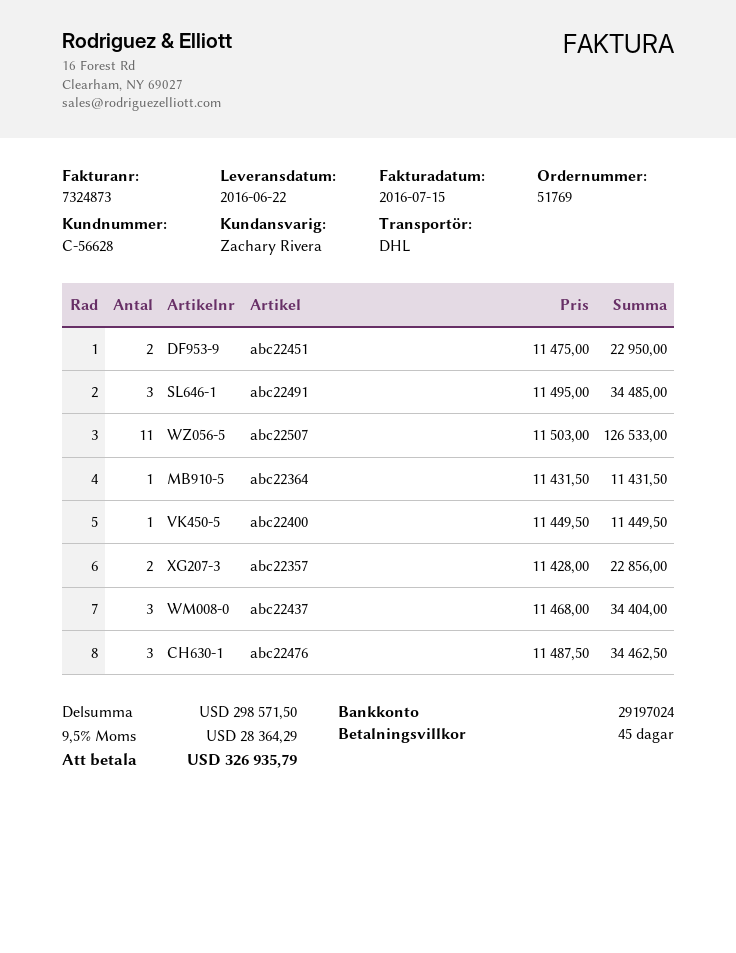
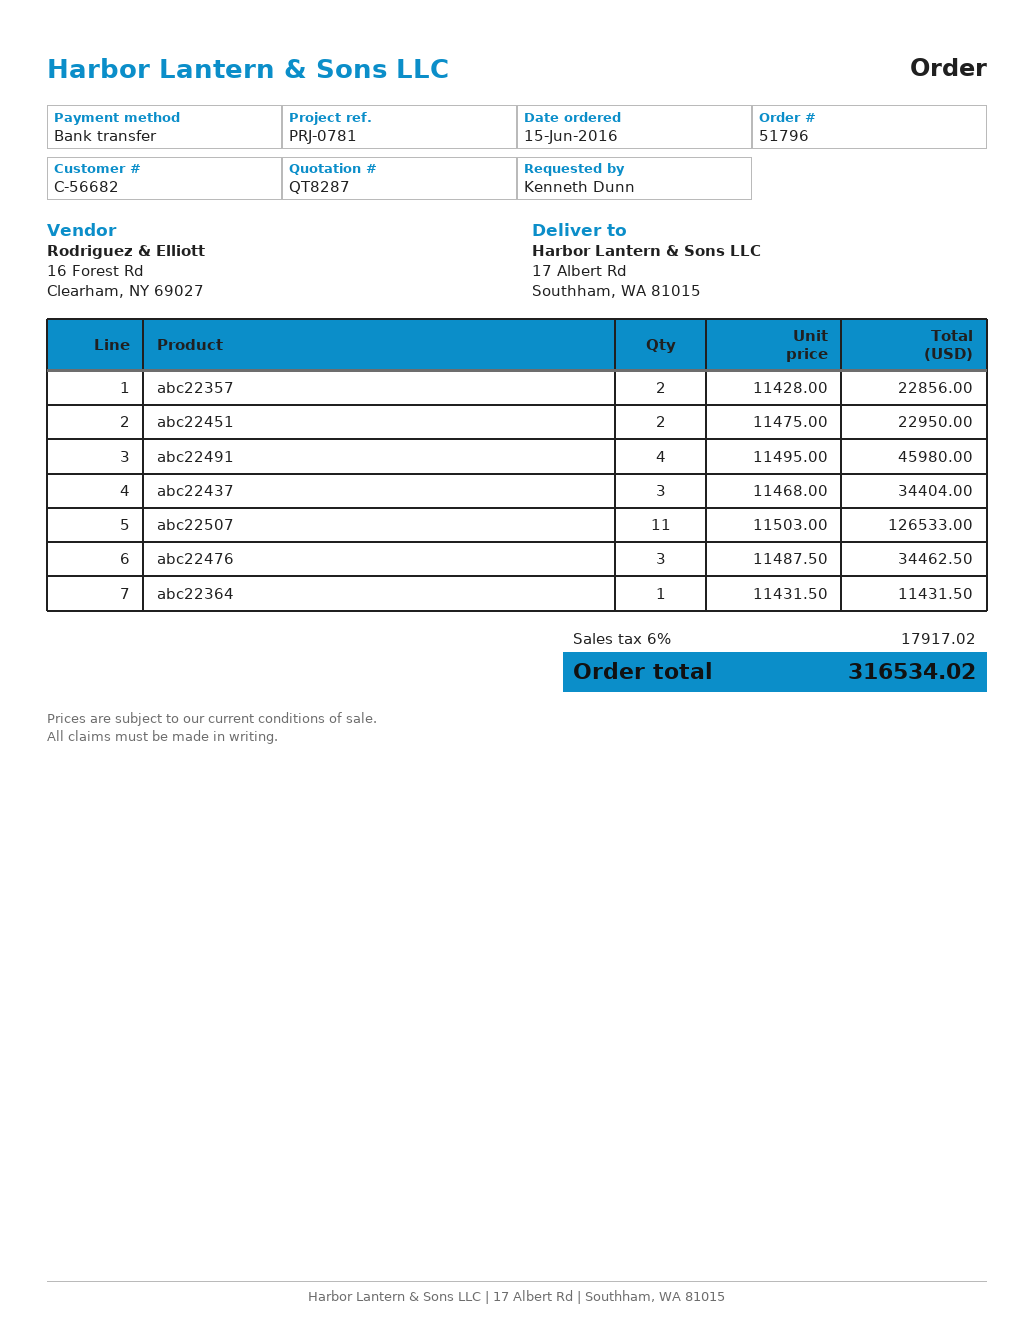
order number: 51769 -> 51796
customer number: C-56628 -> C-56682
abc22491: 3 x 11495.00 = 34485.00 -> 4 x 11495.00 = 45980.00
abc22400: 1 x 11449.50 = 11449.50 -> none
tax: 9.5% = 28364.29 -> 6% = 17917.02
total: 326935.79 -> 316534.02

